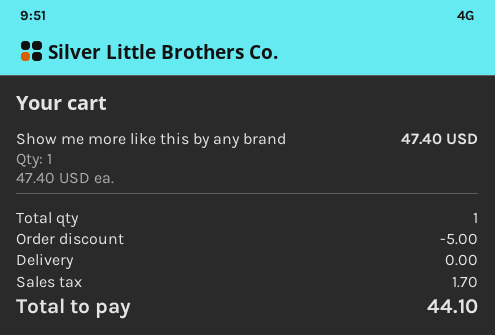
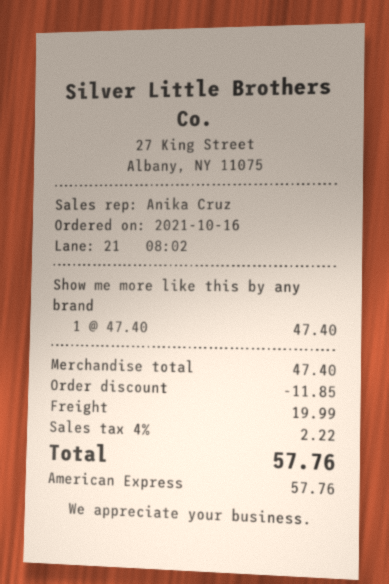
discount: 5.00 -> 11.85
shipping: 0.00 -> 19.99
tax: 1.70 -> 2.22
total: 44.10 -> 57.76

